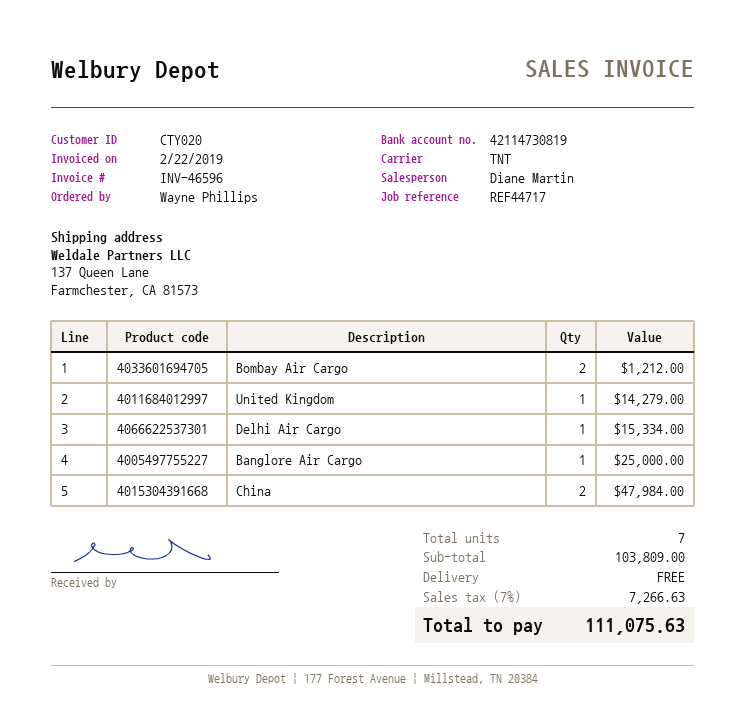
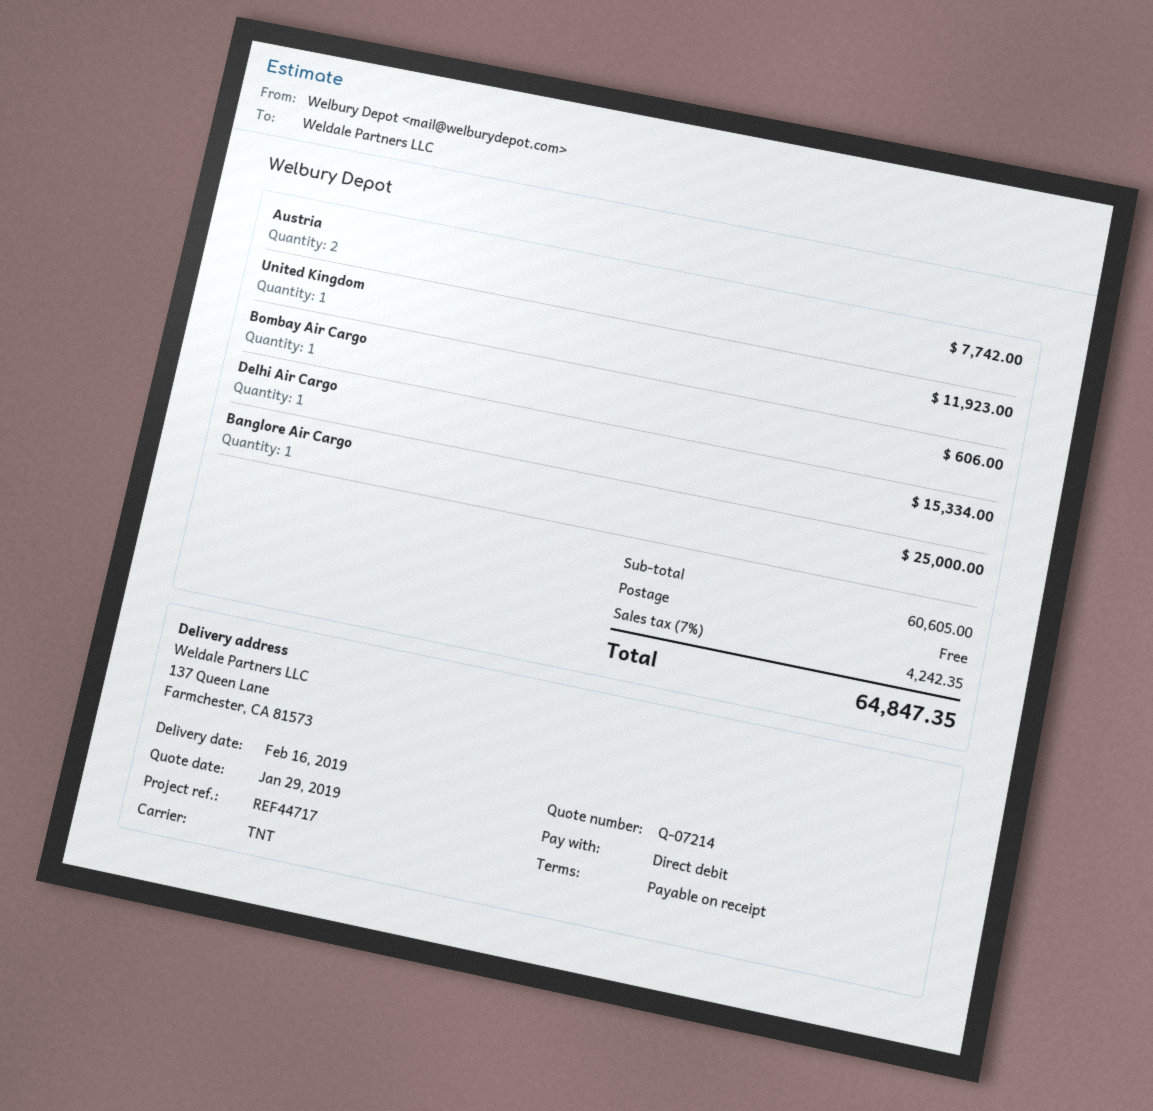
Bombay Air Cargo: 2 for 1212.00 -> 1 for 606.00
United Kingdom: 1 for 14279.00 -> 1 for 11923.00
China: 2 for 47984.00 -> none
Austria: none -> 2 for 7742.00
subtotal: 103809.00 -> 60605.00
tax: 7% = 7266.63 -> 7% = 4242.35
total: 111075.63 -> 64847.35

